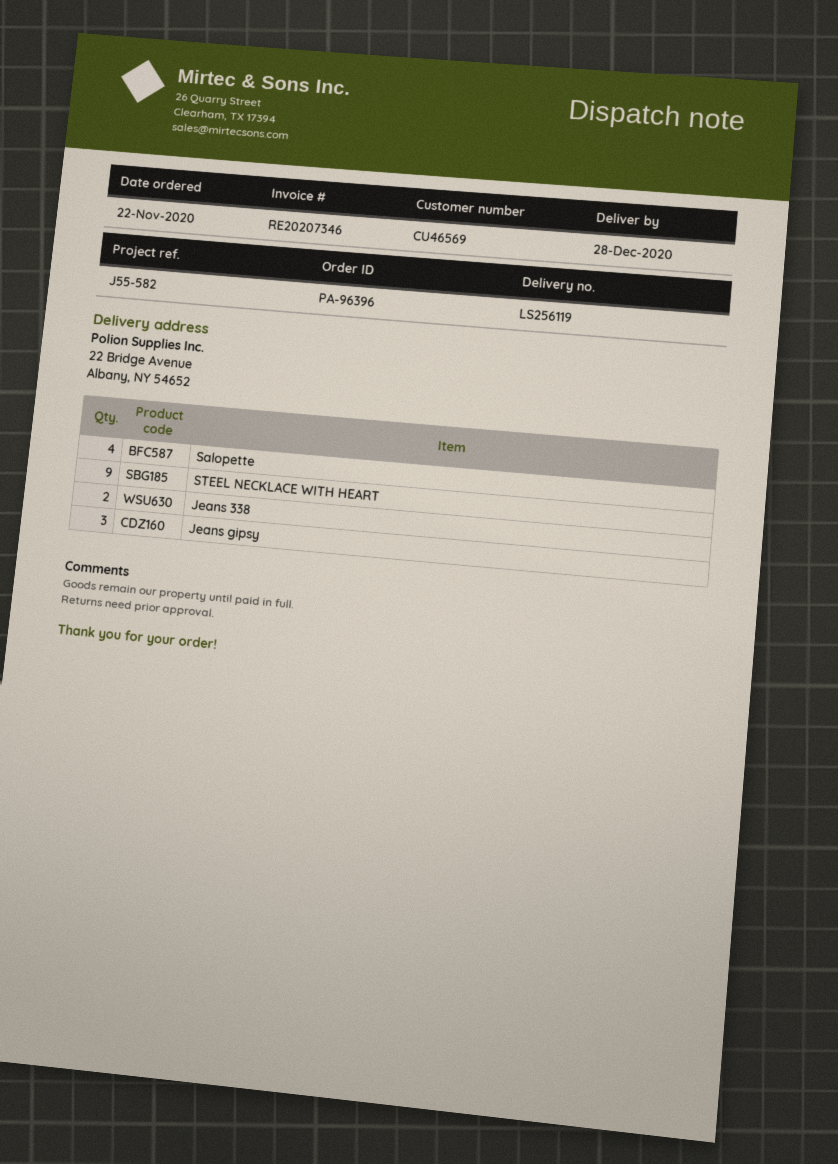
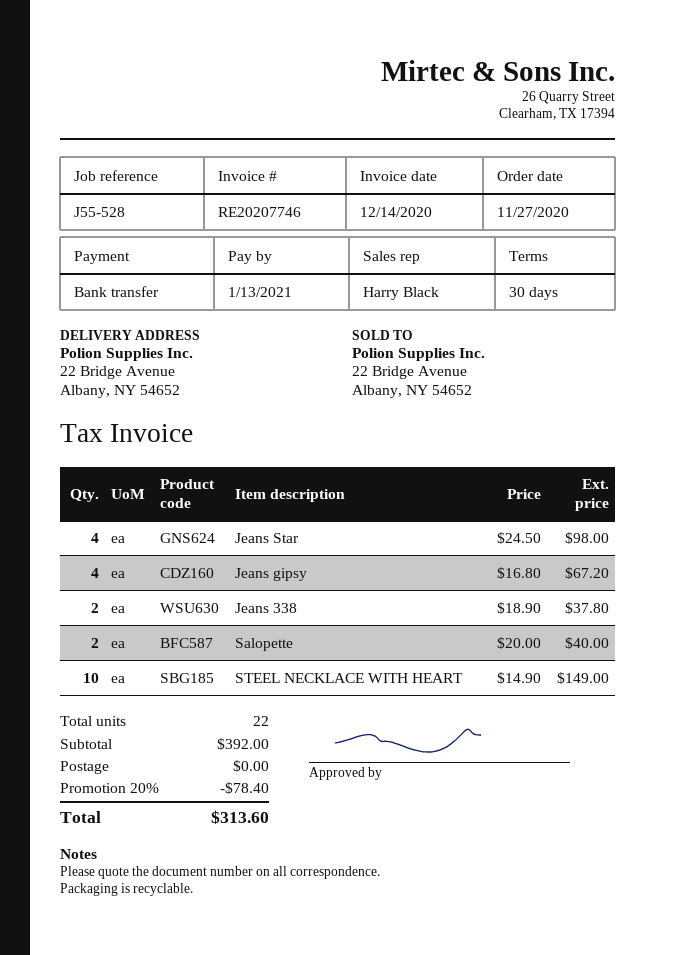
order date: 2020-11-22 -> 2020-11-27
invoice number: RE20207346 -> RE20207746
reference: J55-582 -> J55-528
Salopette: 4 -> 2
STEEL NECKLACE WITH HEART: 9 -> 10
Jeans gipsy: 3 -> 4
Jeans Star: none -> 4

